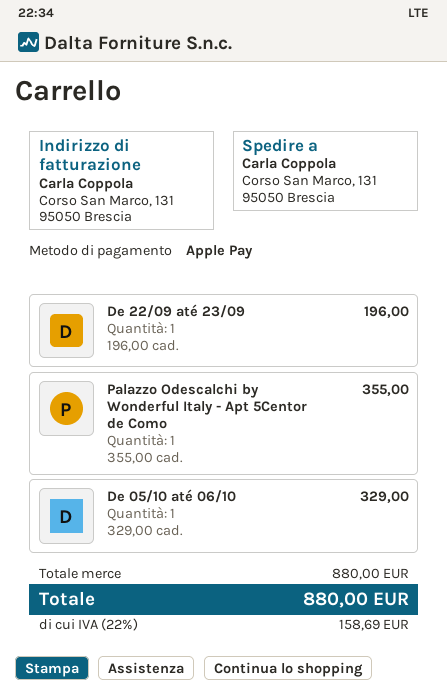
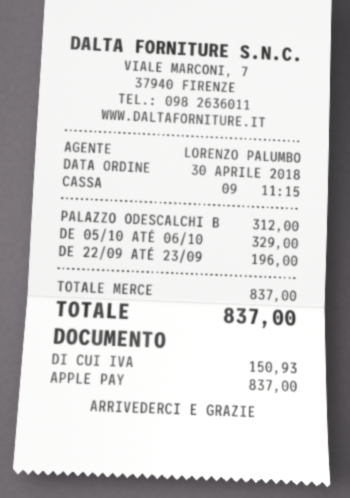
Palazzo Odescalchi by Wonderful Italy - Apt 5Centor de Como: 1 for 355.00 -> 1 for 312.00
subtotal: 880.00 -> 837.00
tax: 158.69 -> 150.93
total: 880.00 -> 837.00

